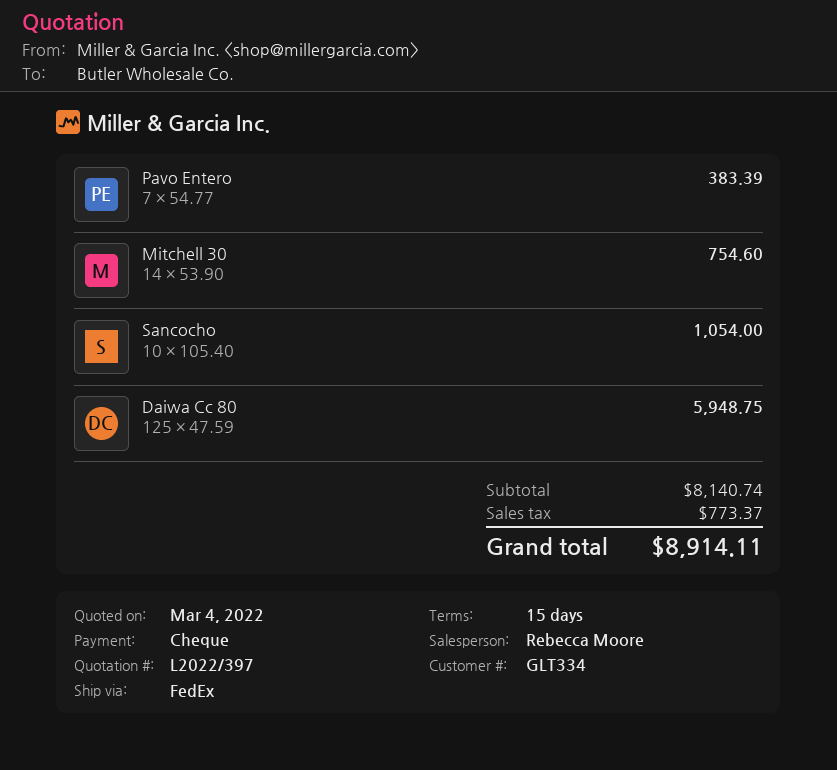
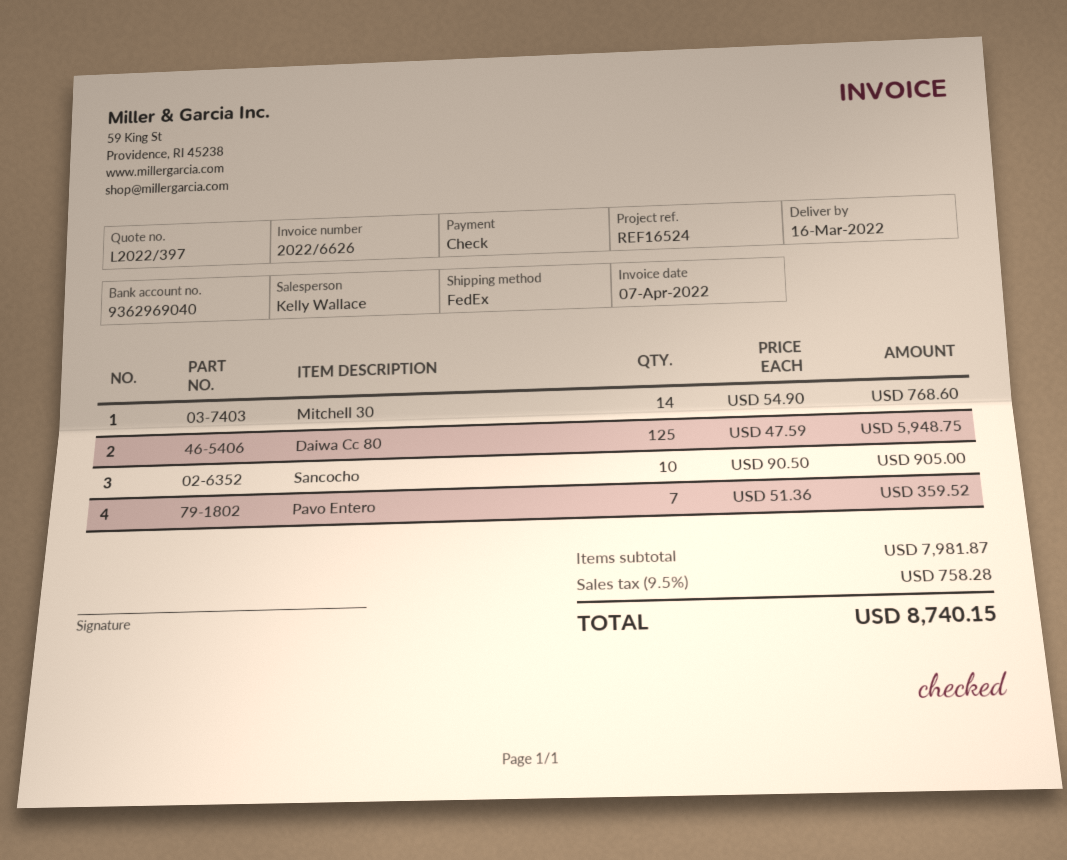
sales rep: Rebecca Moore -> Kelly Wallace
Pavo Entero: 7 x 54.77 = 383.39 -> 7 x 51.36 = 359.52
Mitchell 30: 14 x 53.90 = 754.60 -> 14 x 54.90 = 768.60
Sancocho: 10 x 105.40 = 1054.00 -> 10 x 90.50 = 905.00
subtotal: 8140.74 -> 7981.87
tax: 773.37 -> 758.28
total: 8914.11 -> 8740.15

